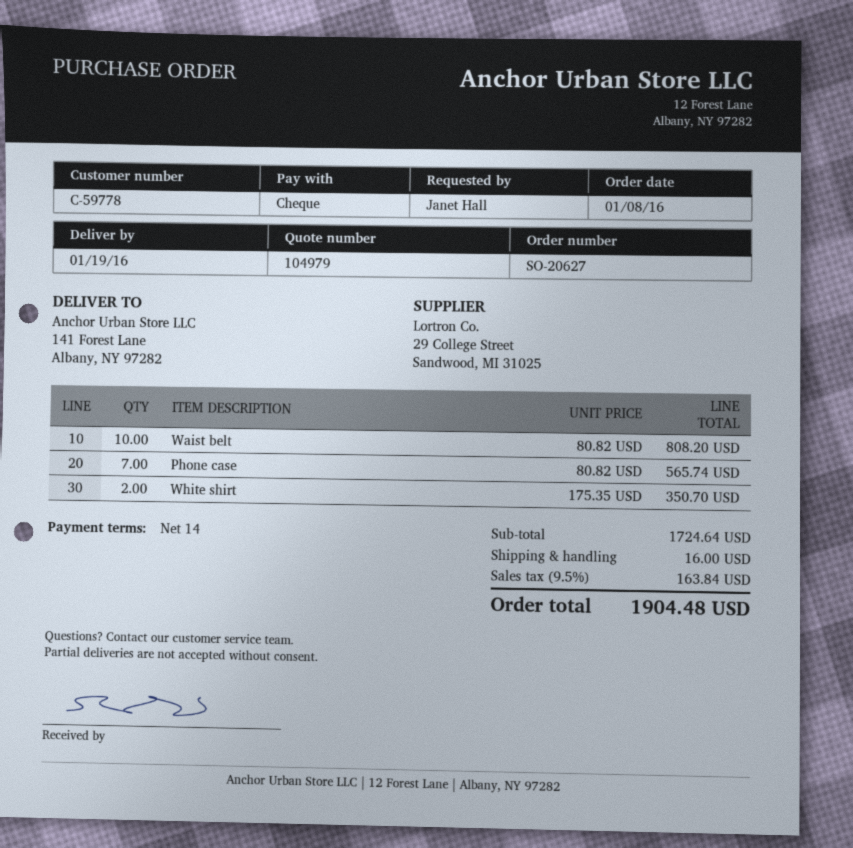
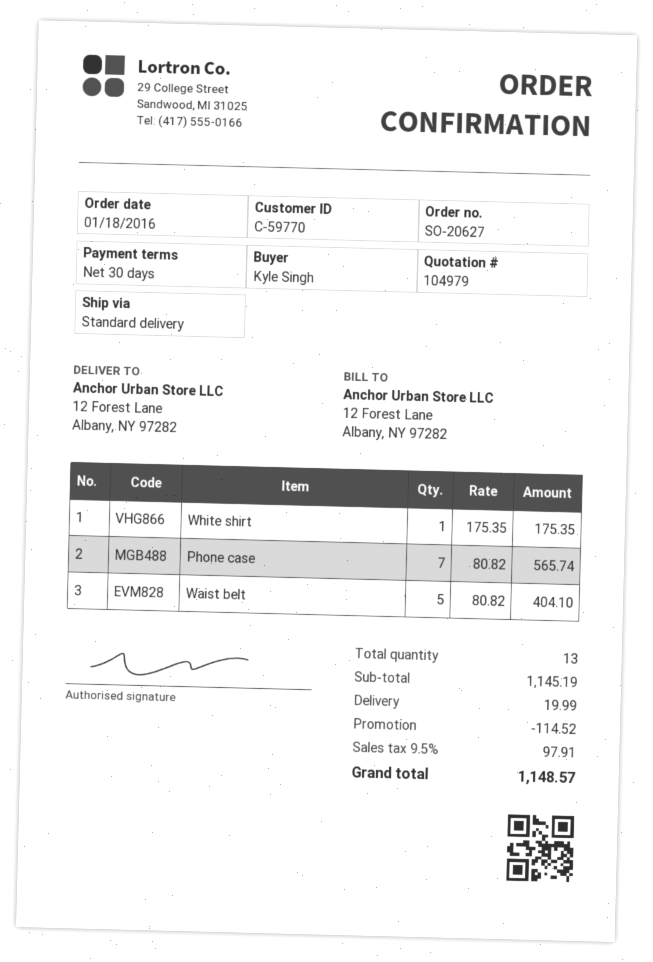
order date: 2016-01-08 -> 2016-01-18
payment terms: 14 days -> 30 days
customer number: C-59778 -> C-59770
ordered by: Janet Hall -> Kyle Singh
ship to: 141 Forest Lane, Albany, NY 97282 -> 12 Forest Lane, Albany, NY 97282
Waist belt: 10 x 80.82 = 808.20 -> 5 x 80.82 = 404.10
White shirt: 2 x 175.35 = 350.70 -> 1 x 175.35 = 175.35
subtotal: 1724.64 -> 1145.19
discount: none -> 114.52
shipping: 16.00 -> 19.99
tax: 9.5% = 163.84 -> 9.5% = 97.91
total: 1904.48 -> 1148.57

